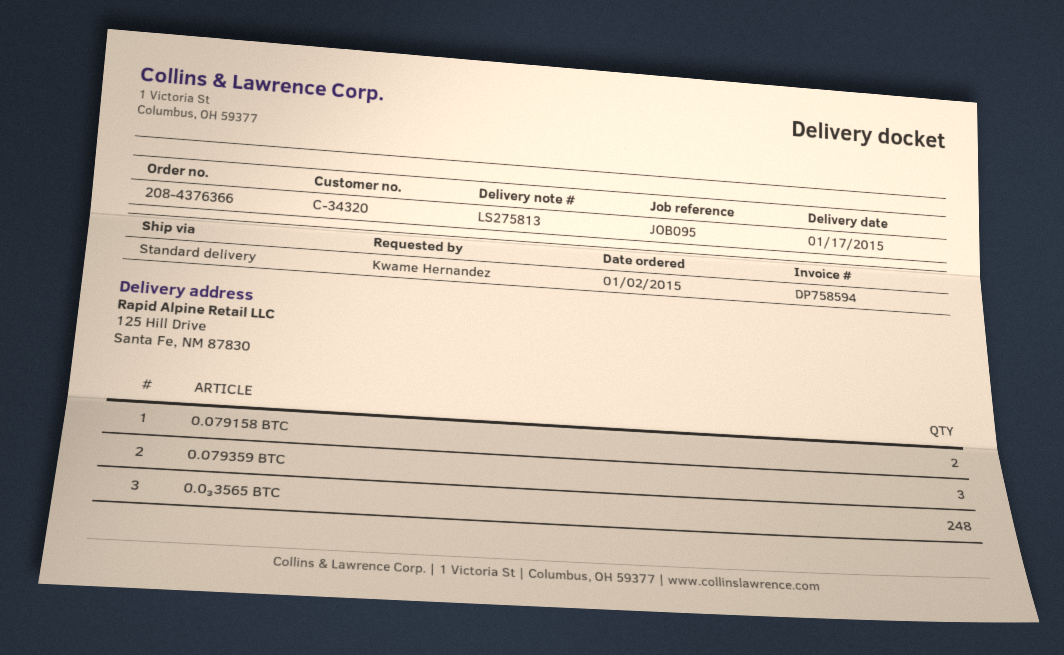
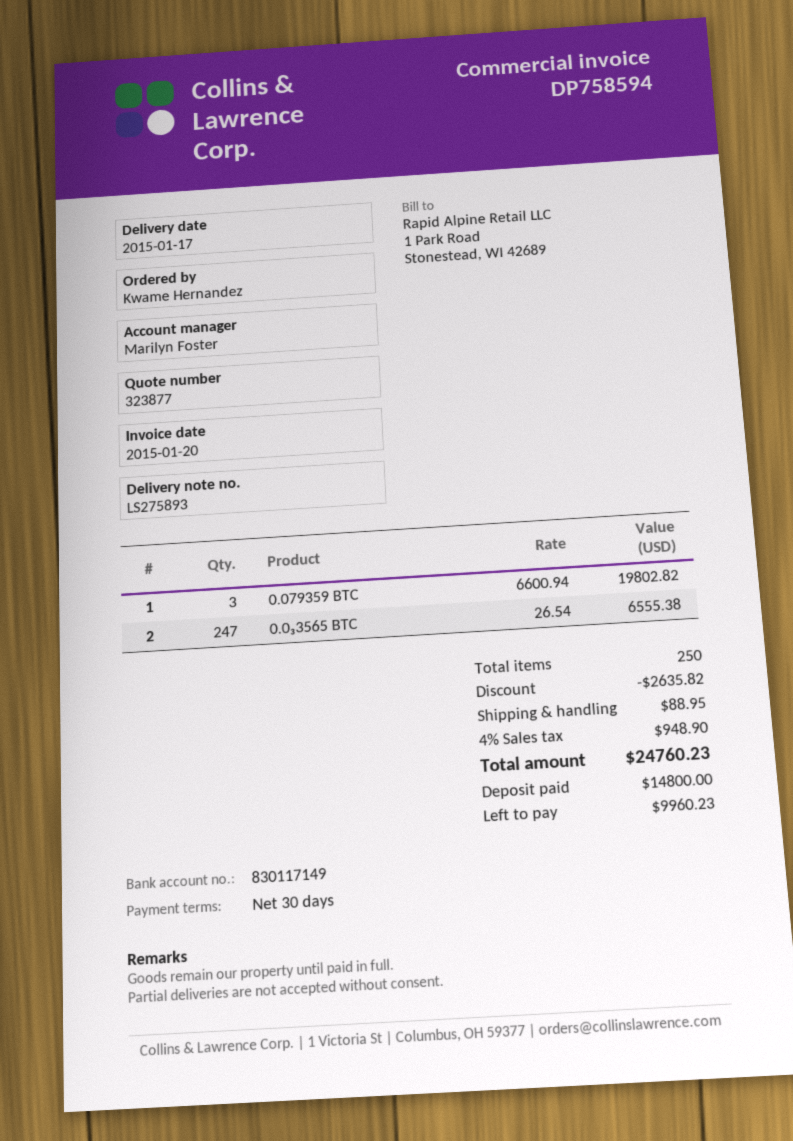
delivery note number: LS275813 -> LS275893
0.079158 BTC: 2 -> none
0.0₃3565 BTC: 248 -> 247

